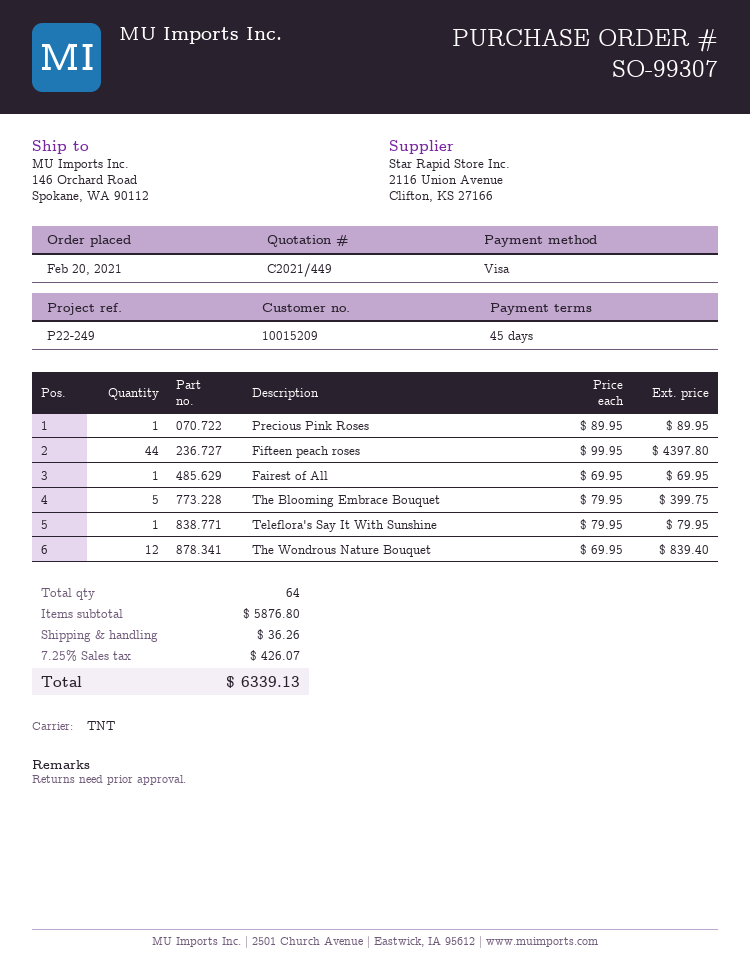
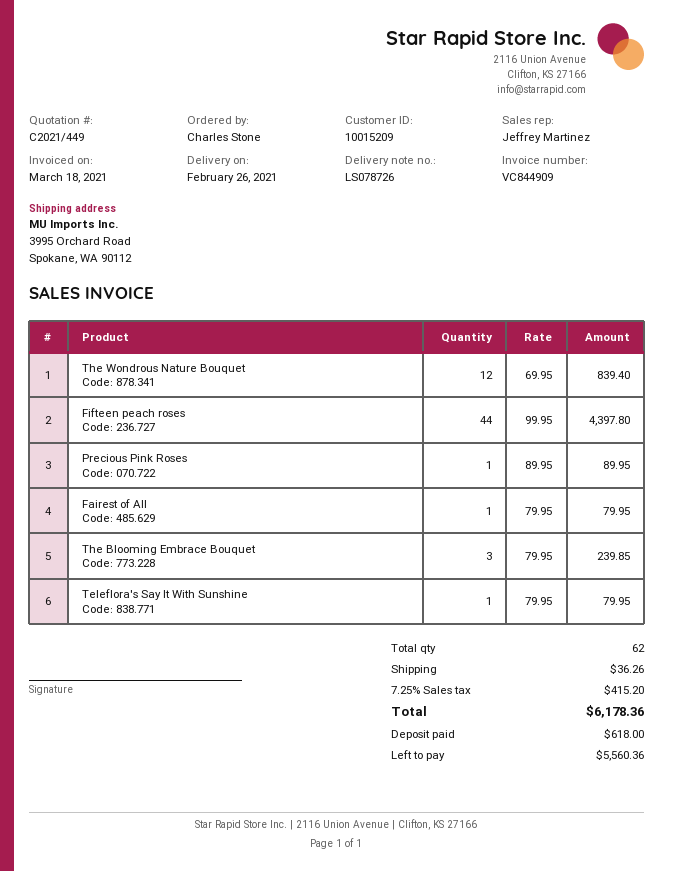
ship to: 146 Orchard Road, Spokane, WA 90112 -> 3995 Orchard Road, Spokane, WA 90112
Fairest of All: 1 x 69.95 = 69.95 -> 1 x 79.95 = 79.95
The Blooming Embrace Bouquet: 5 x 79.95 = 399.75 -> 3 x 79.95 = 239.85
total quantity: 64 -> 62
tax: 7.25% = 426.07 -> 7.25% = 415.20
total: 6339.13 -> 6178.36

